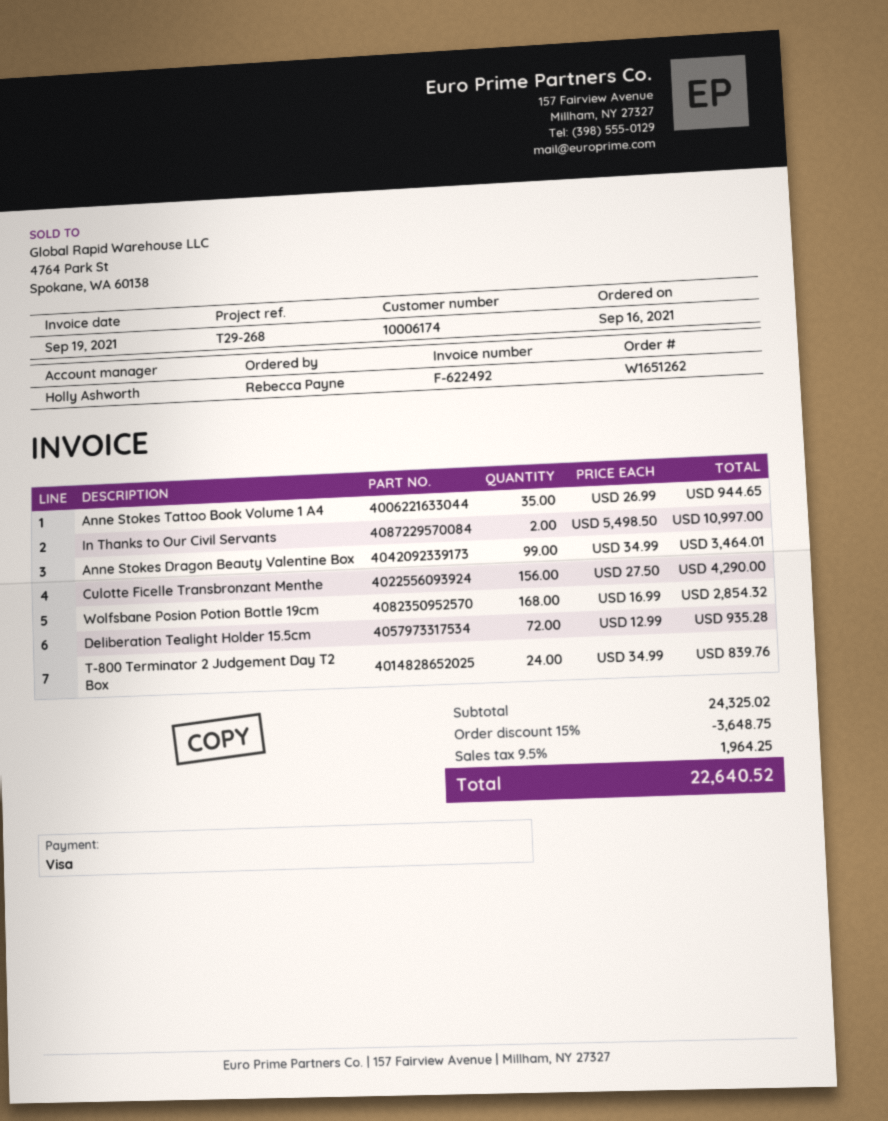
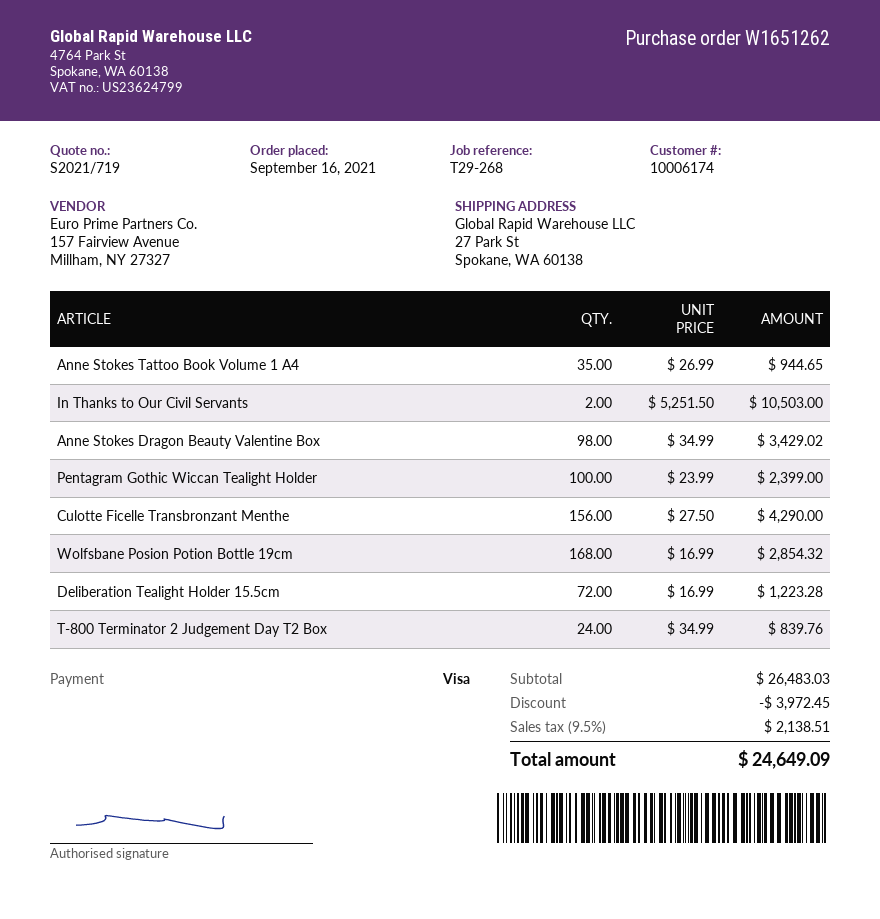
In Thanks to Our Civil Servants: 2 x 5498.50 = 10997.00 -> 2 x 5251.50 = 10503.00
Anne Stokes Dragon Beauty Valentine Box: 99 x 34.99 = 3464.01 -> 98 x 34.99 = 3429.02
Deliberation Tealight Holder 15.5cm: 72 x 12.99 = 935.28 -> 72 x 16.99 = 1223.28
Pentagram Gothic Wiccan Tealight Holder: none -> 100 x 23.99 = 2399.00
subtotal: 24325.02 -> 26483.03
discount: 3648.75 -> 3972.45
tax: 9.5% = 1964.25 -> 9.5% = 2138.51
total: 22640.52 -> 24649.09

